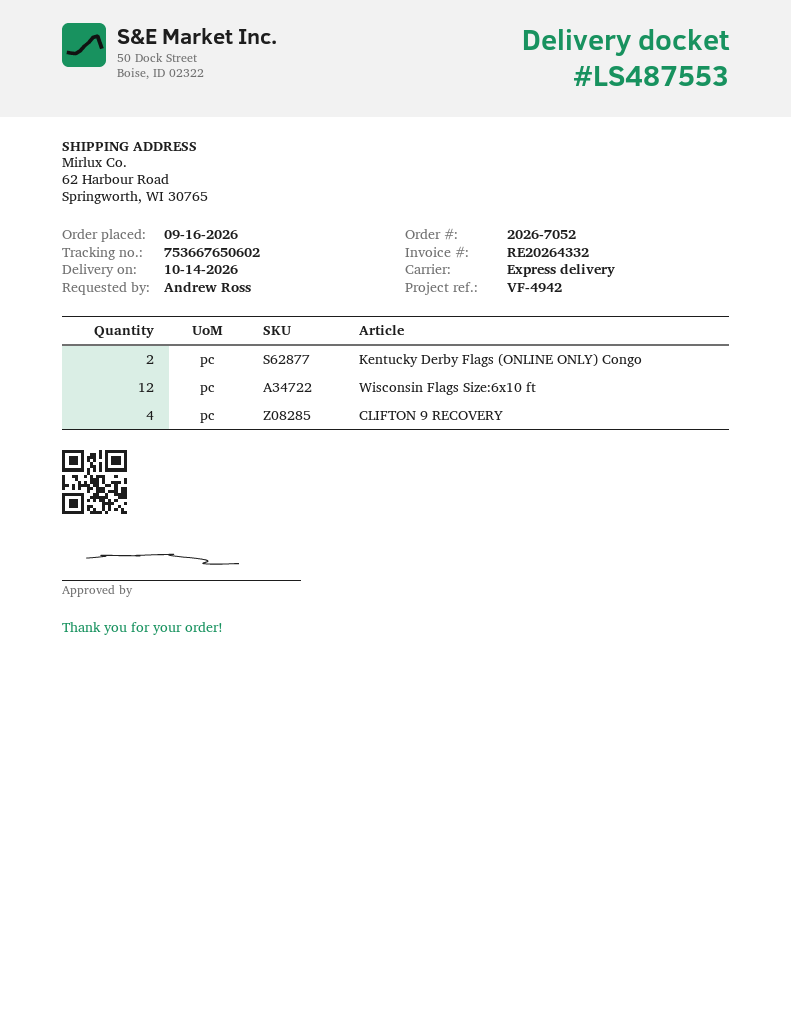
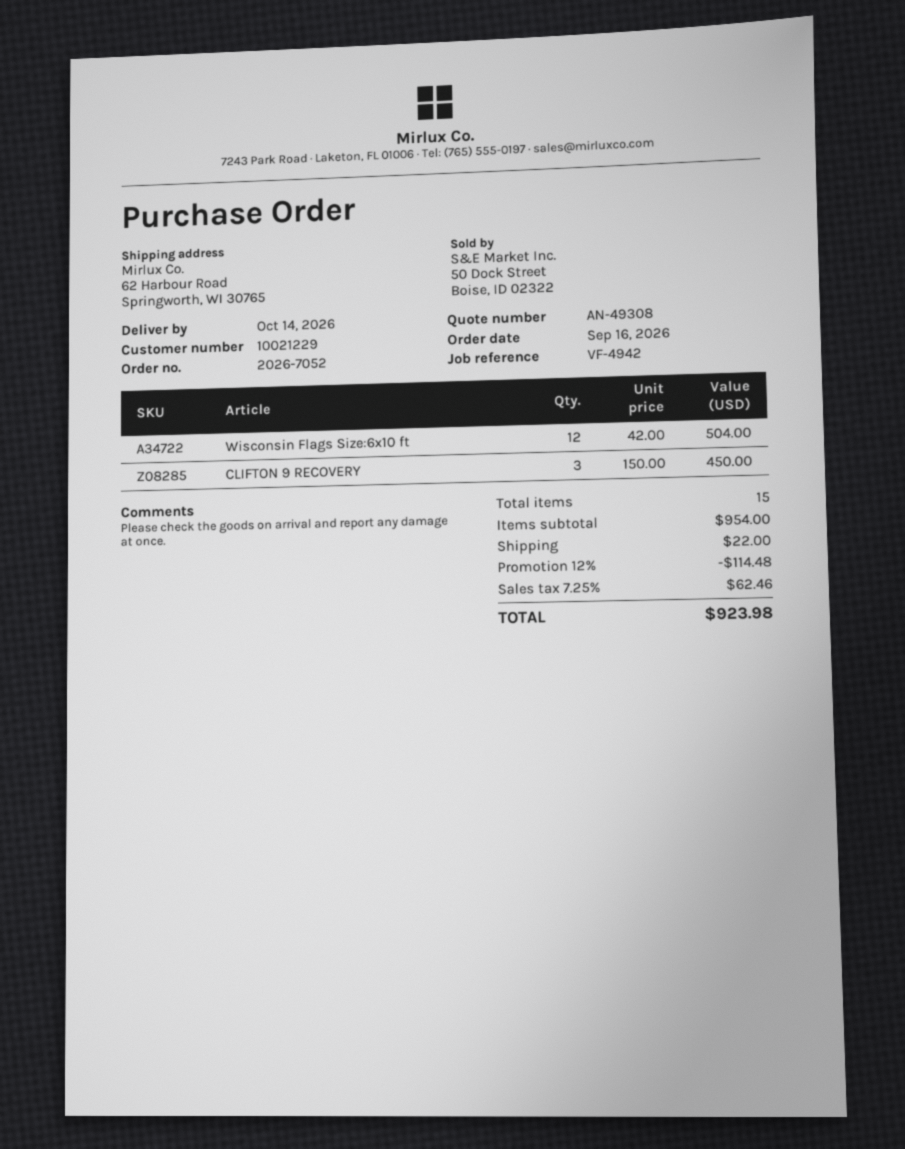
Kentucky Derby Flags (ONLINE ONLY) Congo: 2 -> none
CLIFTON 9 RECOVERY: 4 -> 3

